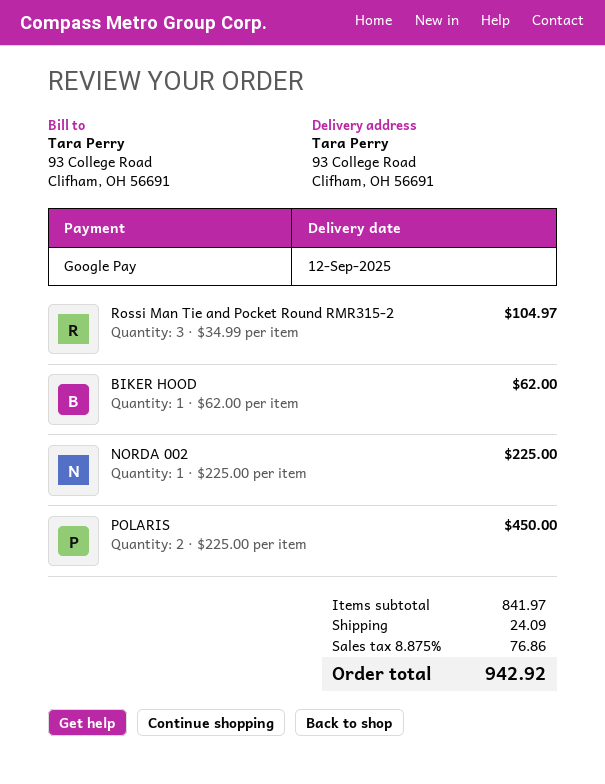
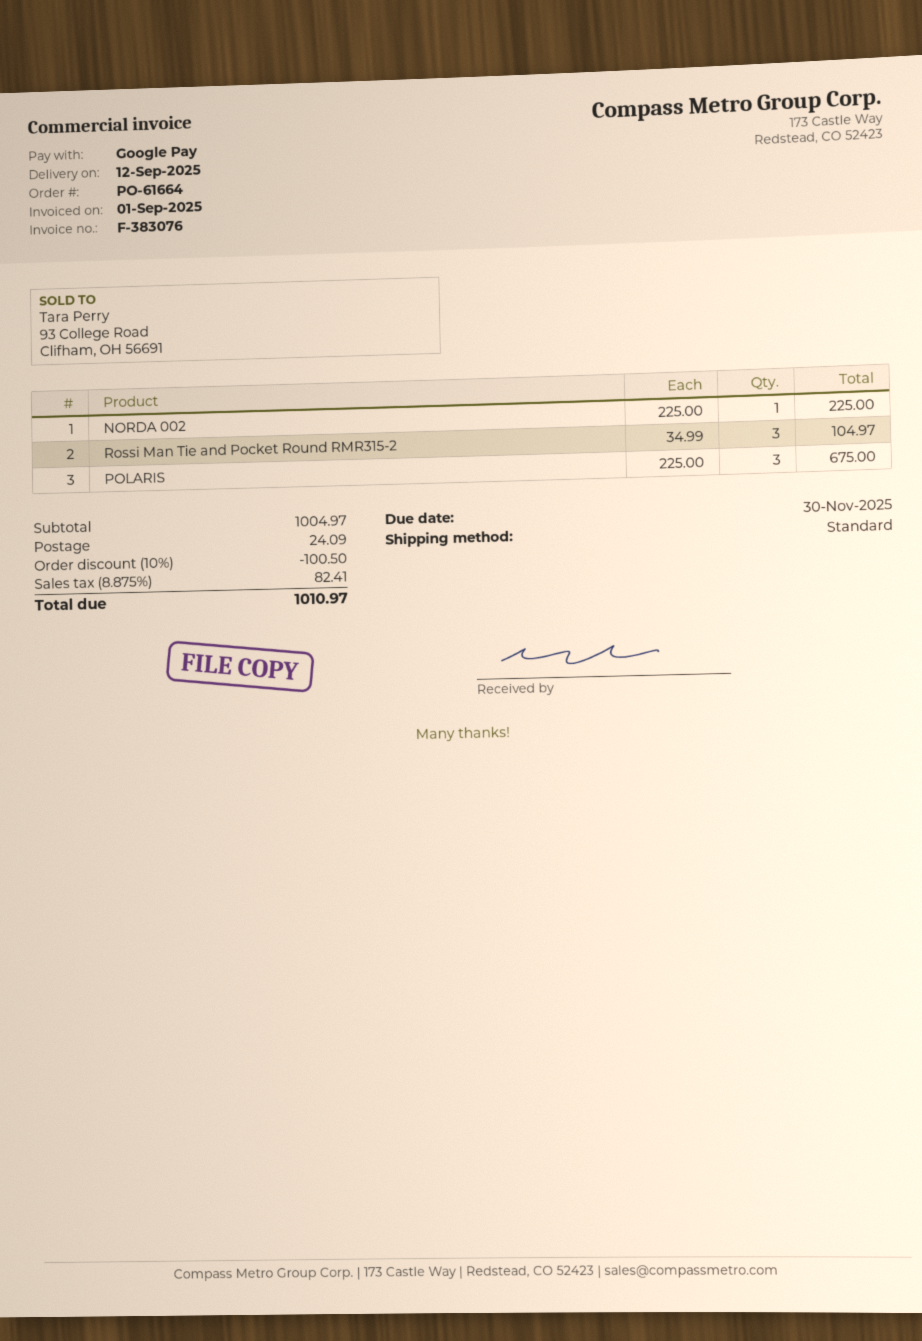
BIKER HOOD: 1 x 62.00 = 62.00 -> none
POLARIS: 2 x 225.00 = 450.00 -> 3 x 225.00 = 675.00
subtotal: 841.97 -> 1004.97
discount: none -> 10% = 100.50
tax: 8.875% = 76.86 -> 8.875% = 82.41
total: 942.92 -> 1010.97

